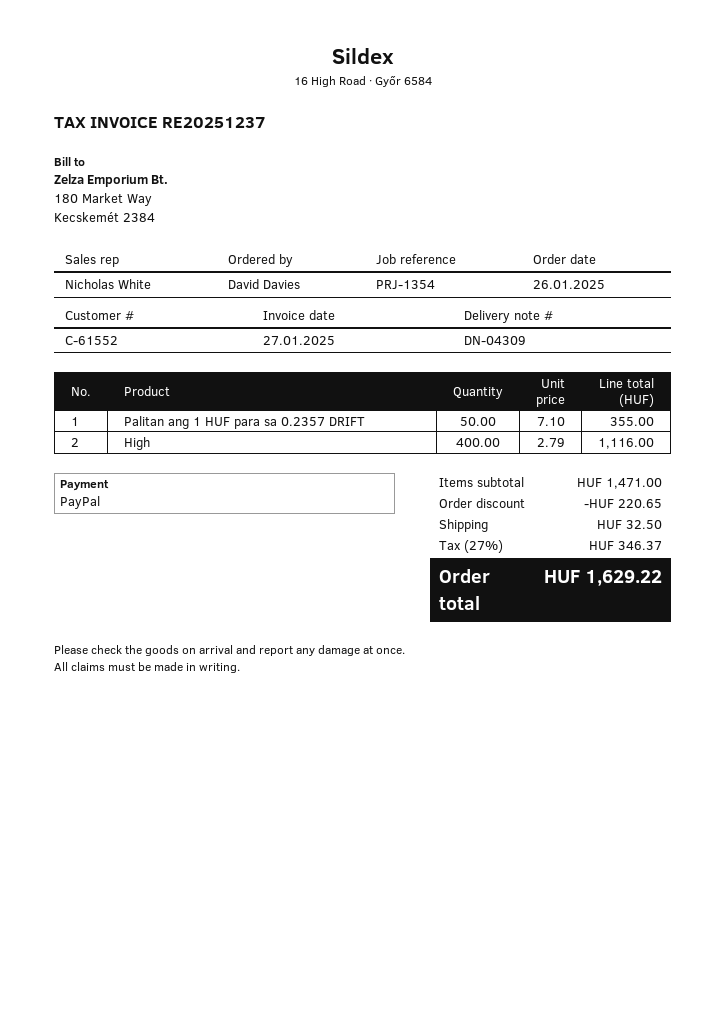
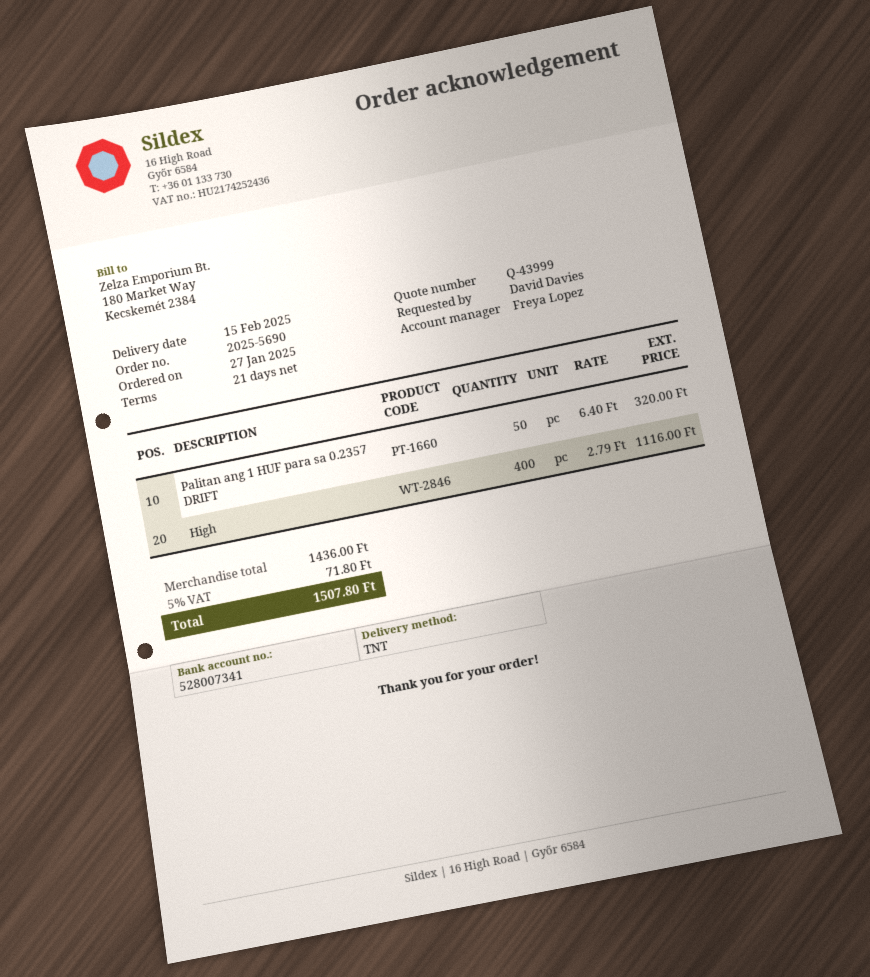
order date: 2025-01-26 -> 2025-01-27
sales rep: Nicholas White -> Freya Lopez
Palitan ang 1 HUF para sa 0.2357 DRIFT: 50 x 7.10 = 355.00 -> 50 x 6.40 = 320.00
subtotal: 1471.00 -> 1436.00
discount: 220.65 -> none
shipping: 32.50 -> none
tax: 27% = 346.37 -> 5% = 71.80
total: 1629.22 -> 1507.80

